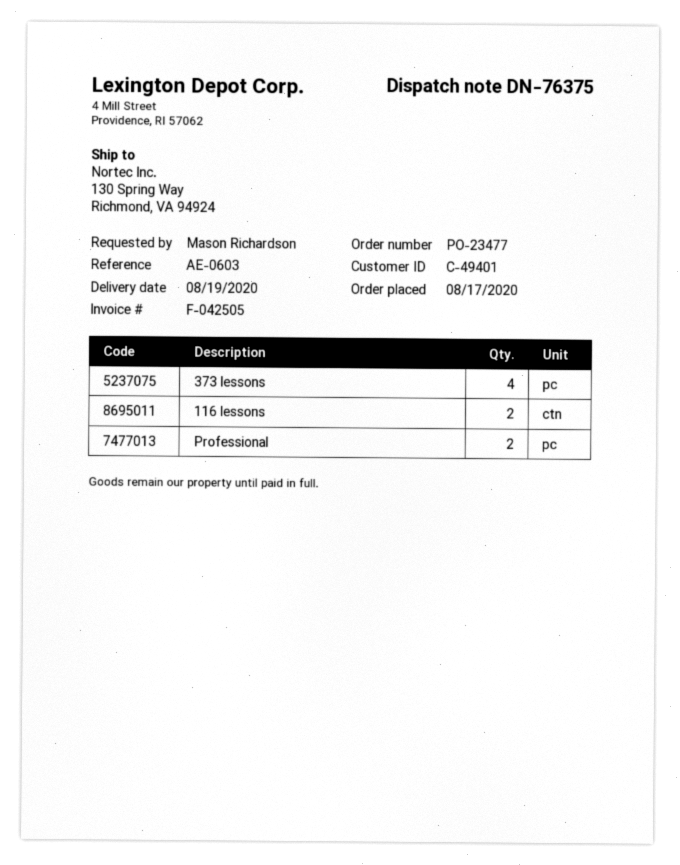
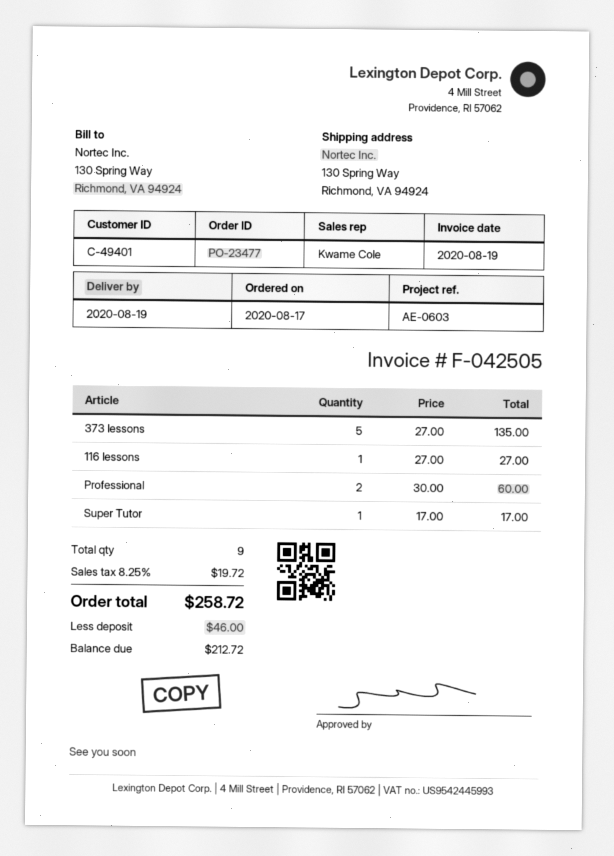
373 lessons: 4 -> 5
116 lessons: 2 -> 1
Super Tutor: none -> 1

